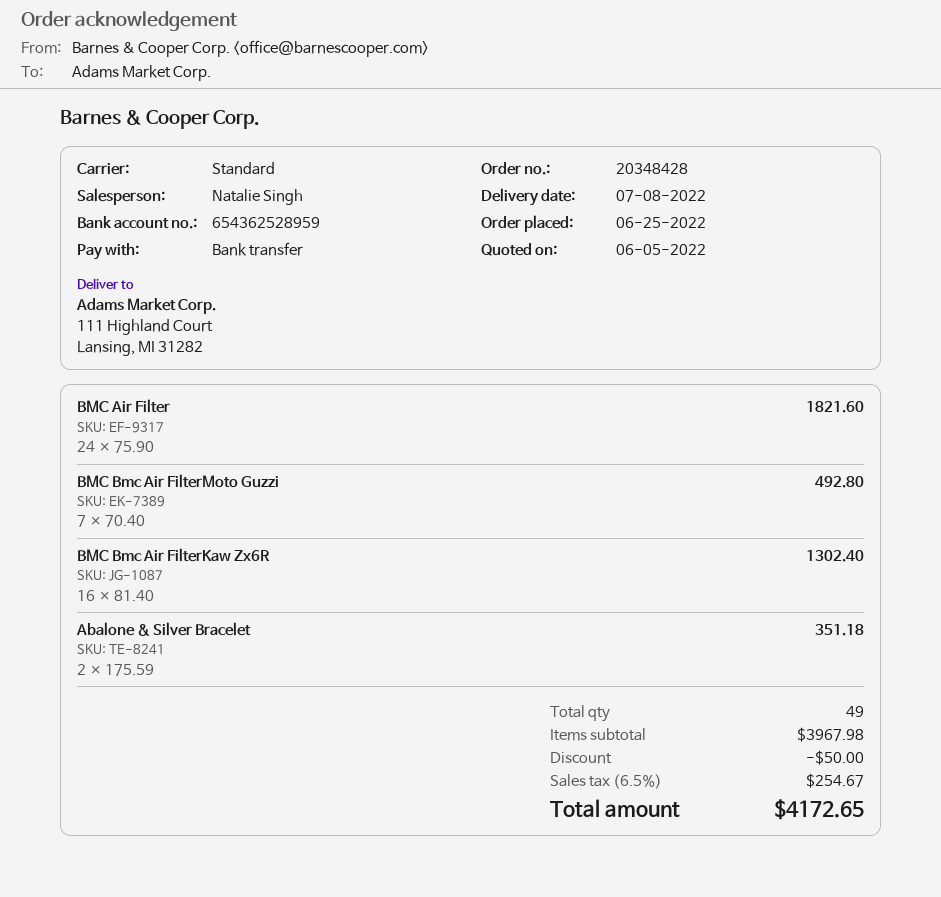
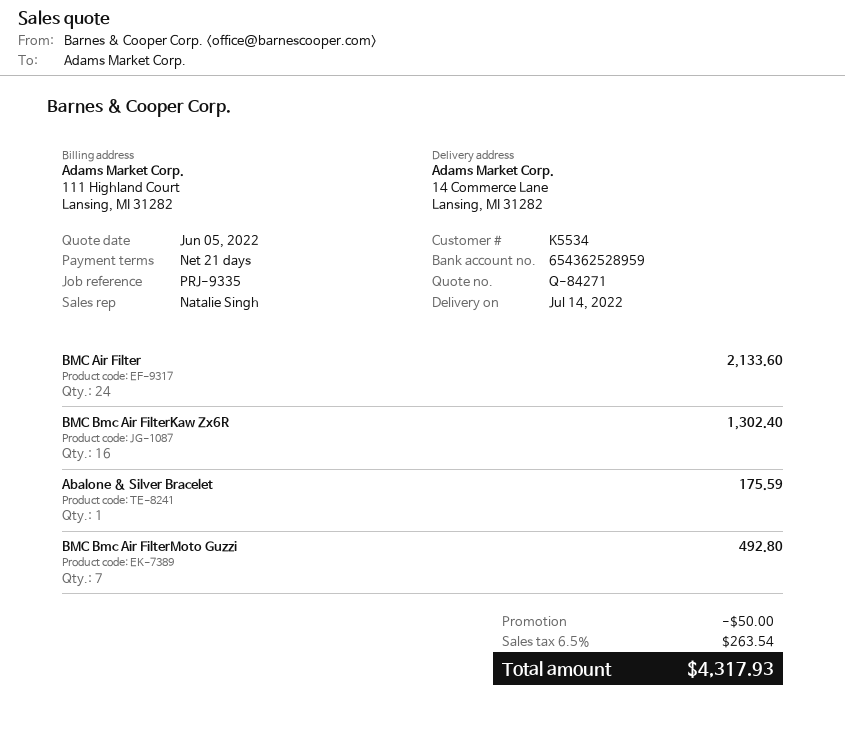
delivery date: 2022-07-08 -> 2022-07-14
ship to: 111 Highland Court, Lansing, MI 31282 -> 14 Commerce Lane, Lansing, MI 31282
BMC Air Filter: 24 for 1821.60 -> 24 for 2133.60
Abalone & Silver Bracelet: 2 for 351.18 -> 1 for 175.59
tax: 6.5% = 254.67 -> 6.5% = 263.54
total: 4172.65 -> 4317.93

